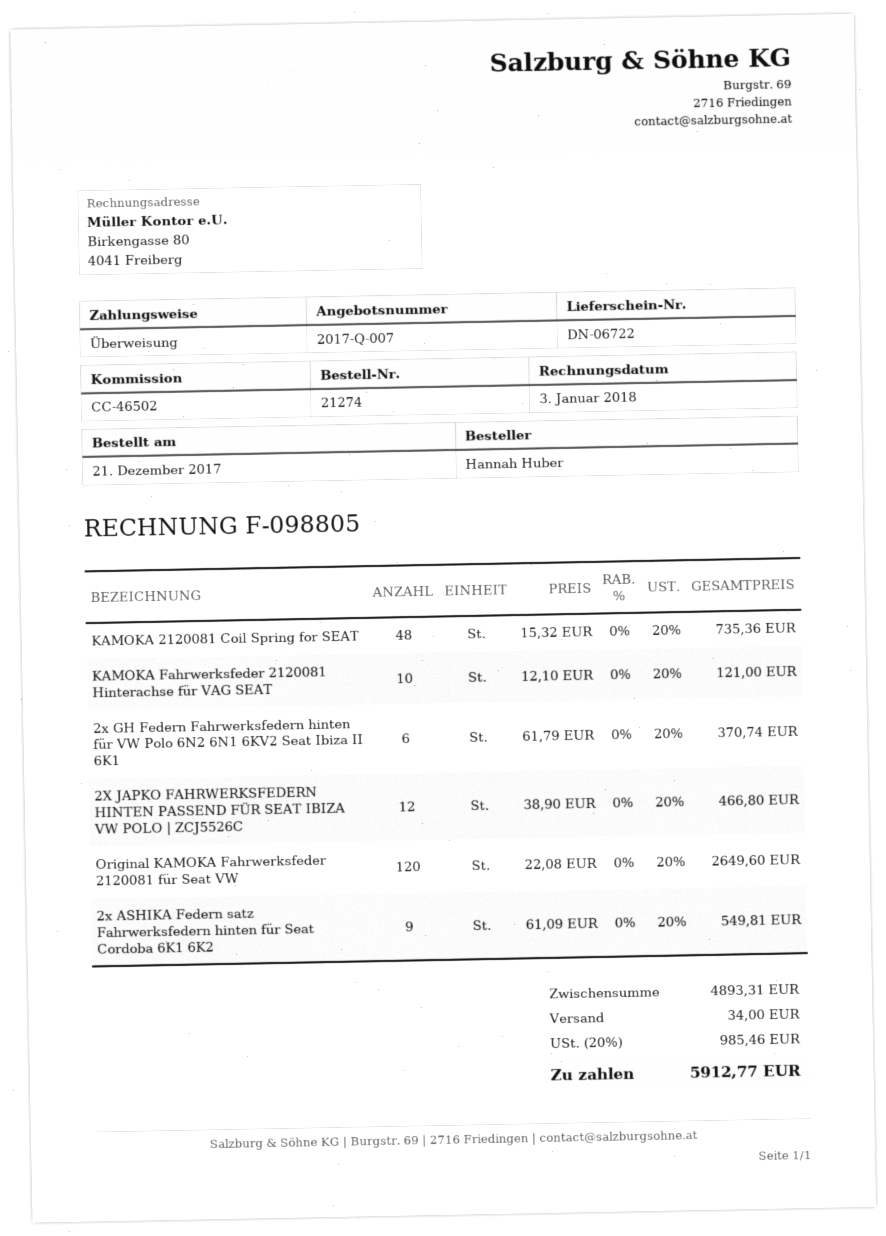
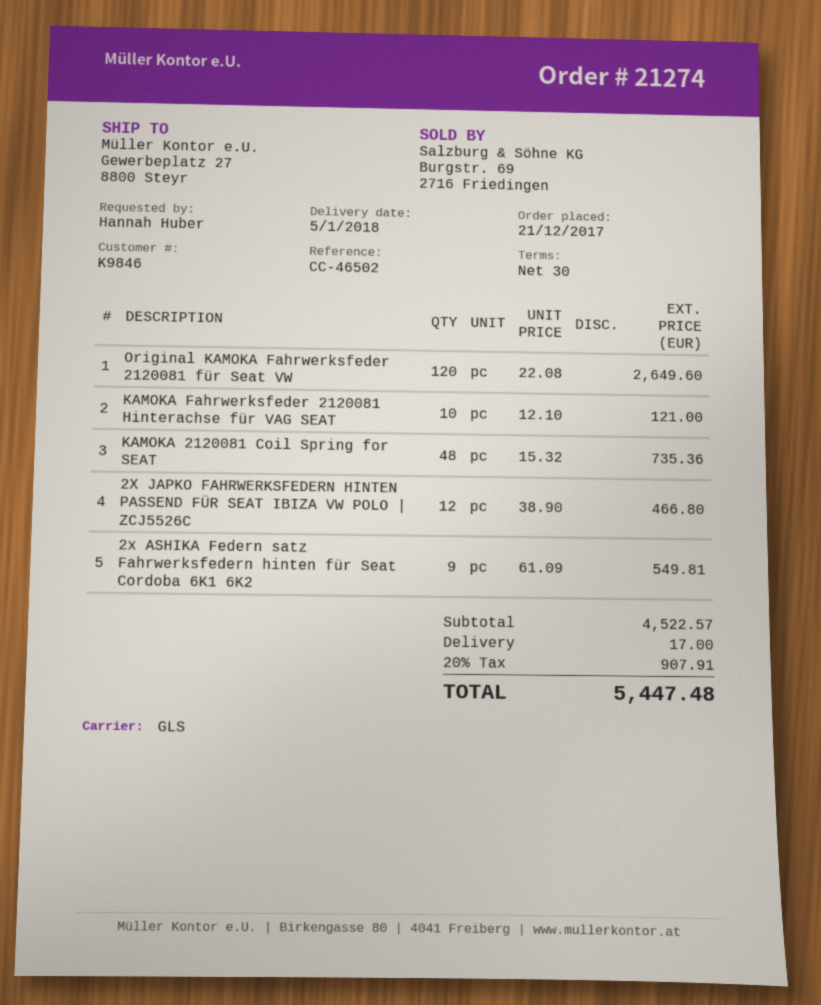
2x GH Federn Fahrwerksfedern hinten für VW Polo 6N2 6N1 6KV2 Seat Ibiza II 6K1: 6 x 61.79 = 370.74 -> none
subtotal: 4893.31 -> 4522.57
shipping: 34.00 -> 17.00
tax: 20% = 985.46 -> 20% = 907.91
total: 5912.77 -> 5447.48

